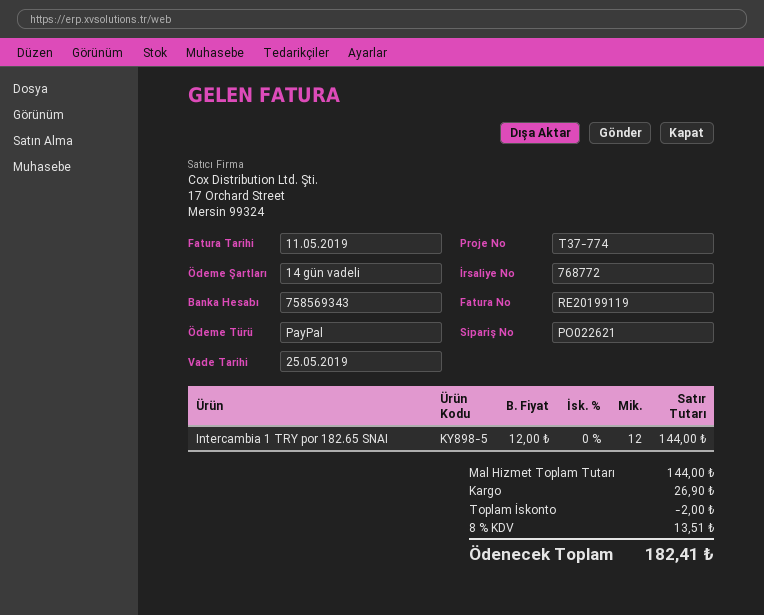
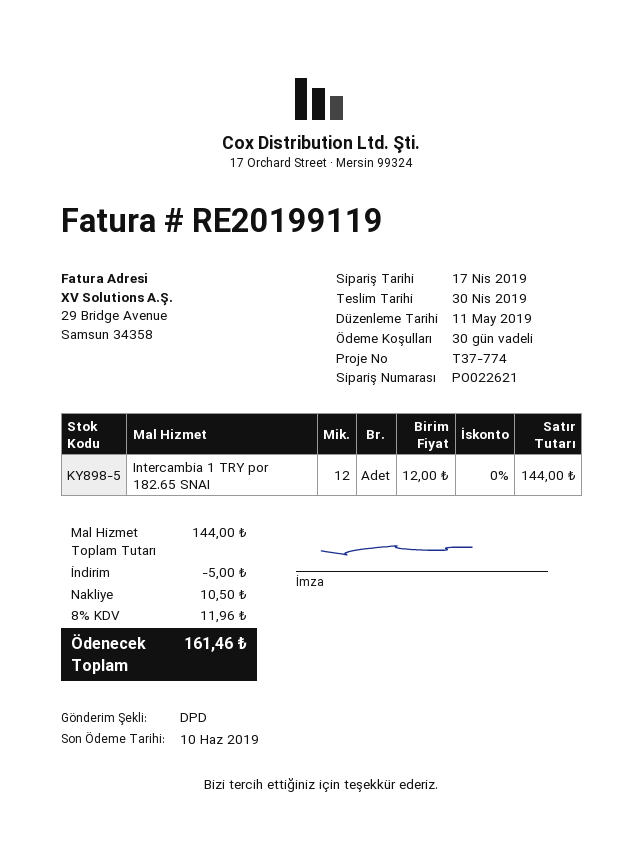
payment terms: 14 days -> 30 days
due date: 2019-05-25 -> 2019-06-10
discount: 2.00 -> 5.00
shipping: 26.90 -> 10.50
tax: 8% = 13.51 -> 8% = 11.96
total: 182.41 -> 161.46

